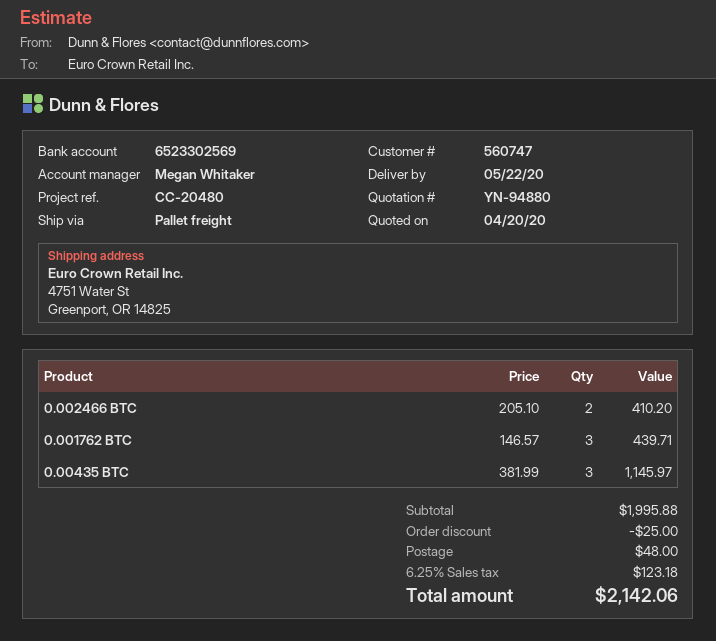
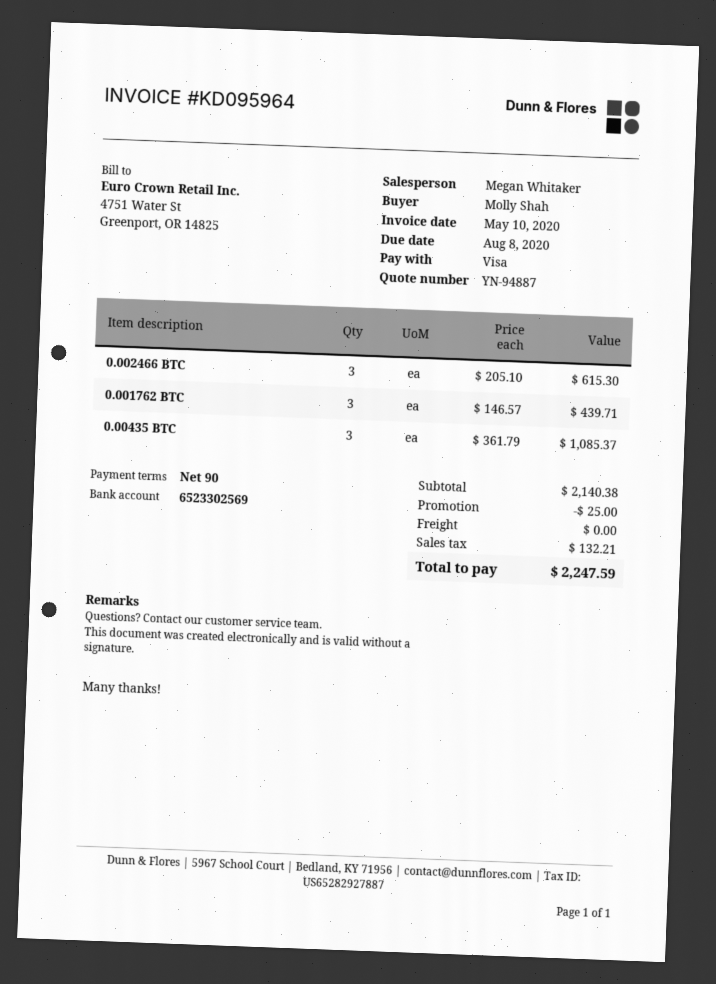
quote number: YN-94880 -> YN-94887
0.002466 BTC: 2 x 205.10 = 410.20 -> 3 x 205.10 = 615.30
0.00435 BTC: 3 x 381.99 = 1145.97 -> 3 x 361.79 = 1085.37
subtotal: 1995.88 -> 2140.38
shipping: 48.00 -> 0.00
tax: 123.18 -> 132.21
total: 2142.06 -> 2247.59

